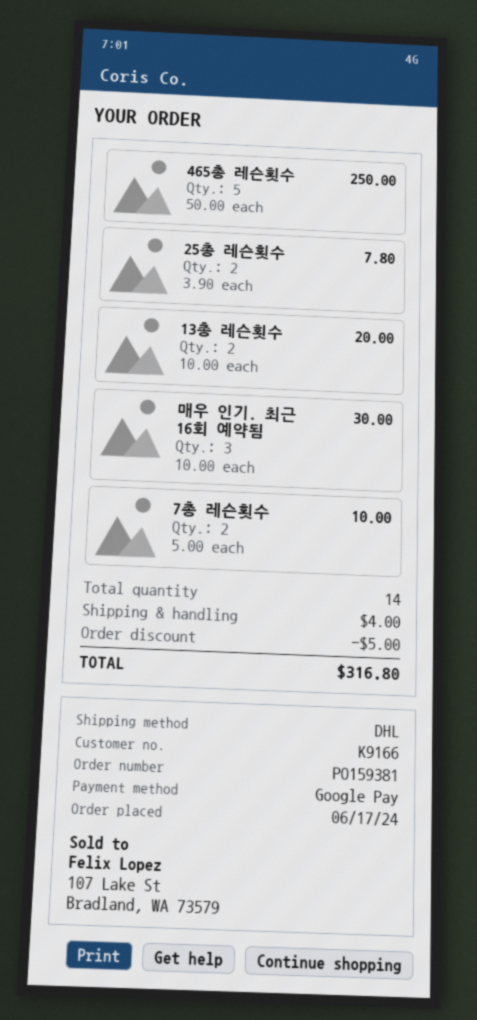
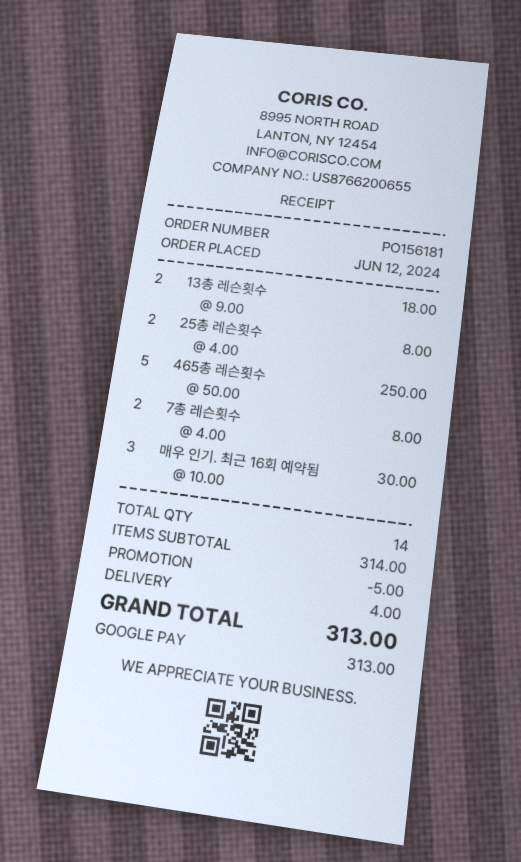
order number: PO159381 -> PO156181
order date: 2024-06-17 -> 2024-06-12
25총 레슨횟수: 2 x 3.90 = 7.80 -> 2 x 4.00 = 8.00
13총 레슨횟수: 2 x 10.00 = 20.00 -> 2 x 9.00 = 18.00
7총 레슨횟수: 2 x 5.00 = 10.00 -> 2 x 4.00 = 8.00
total: 316.80 -> 313.00

